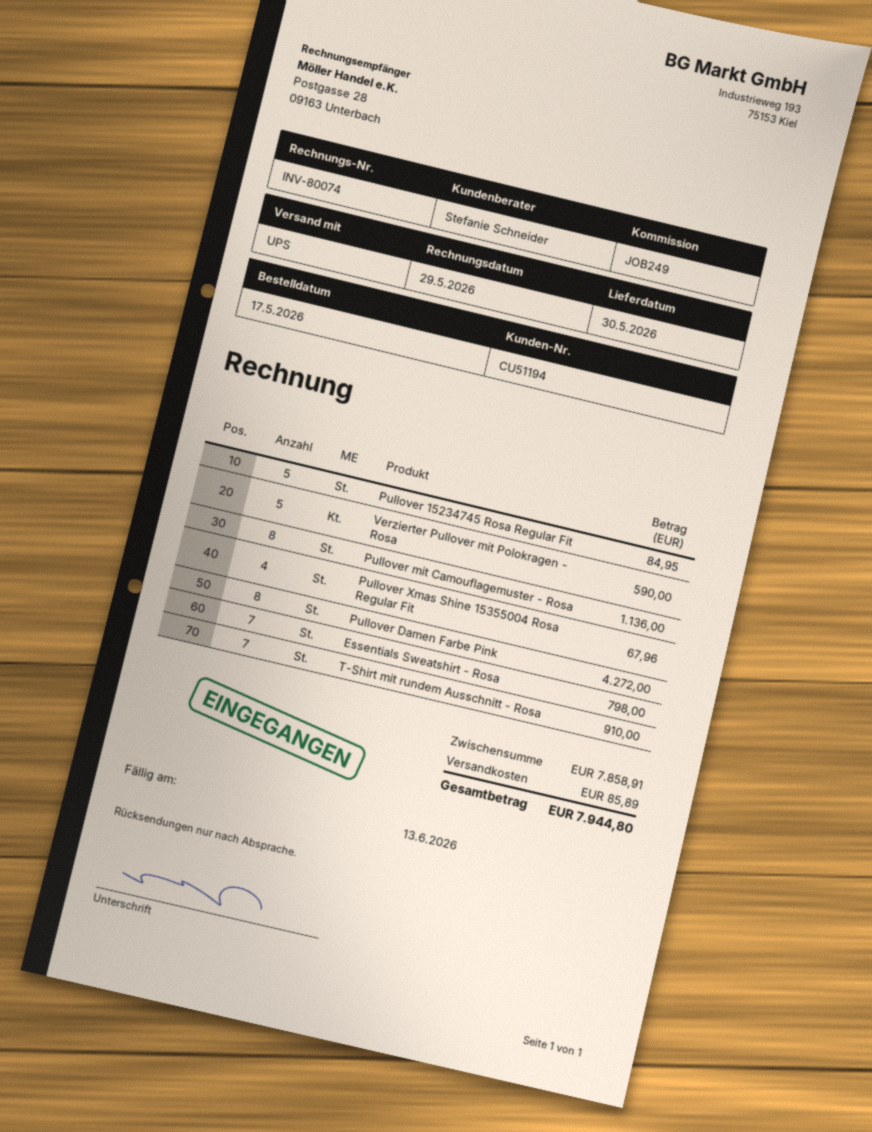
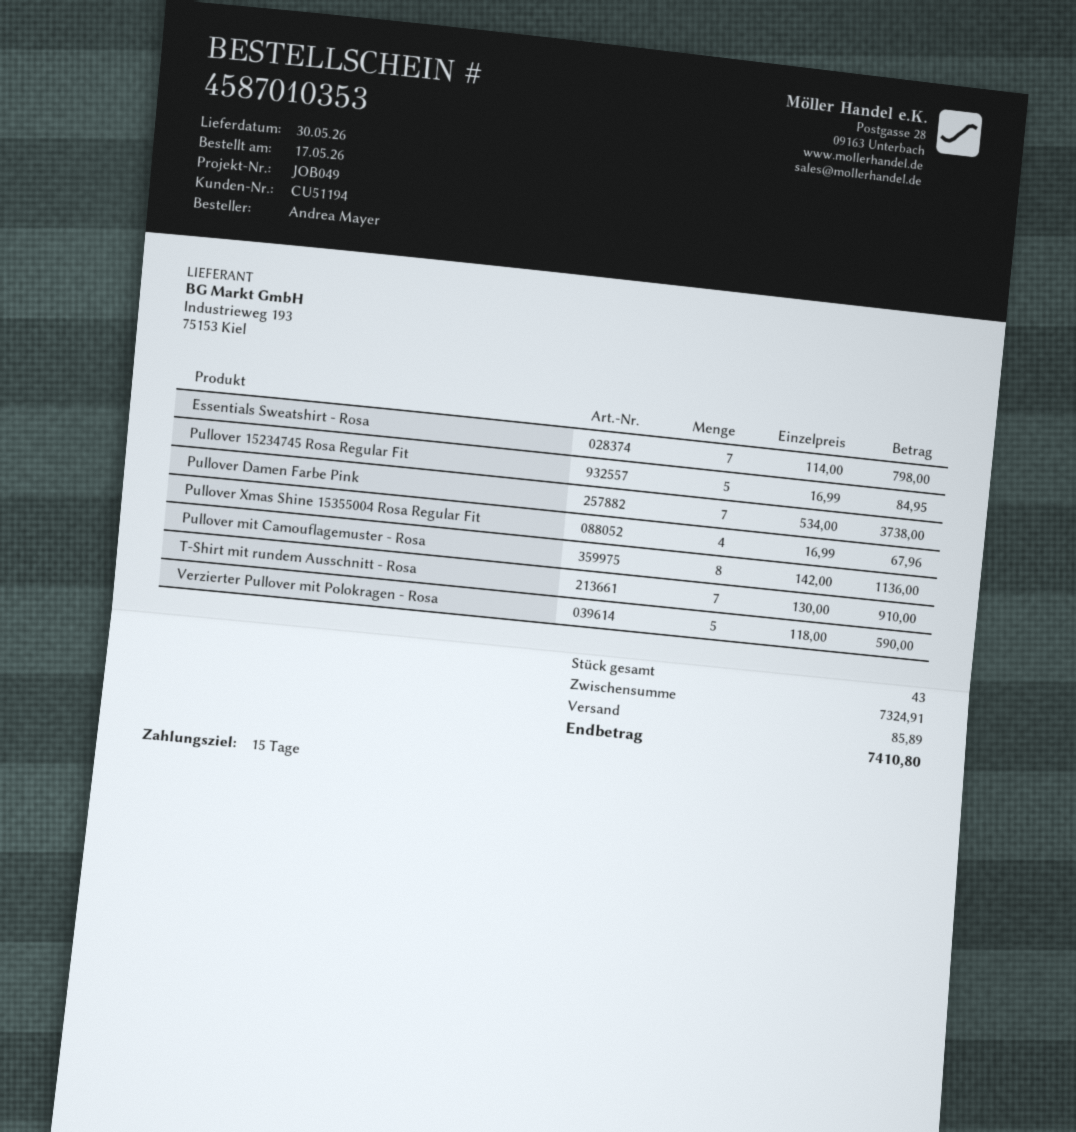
reference: JOB249 -> JOB049
Pullover Damen Farbe Pink: 8 for 4272.00 -> 7 for 3738.00
subtotal: 7858.91 -> 7324.91
total: 7944.80 -> 7410.80

